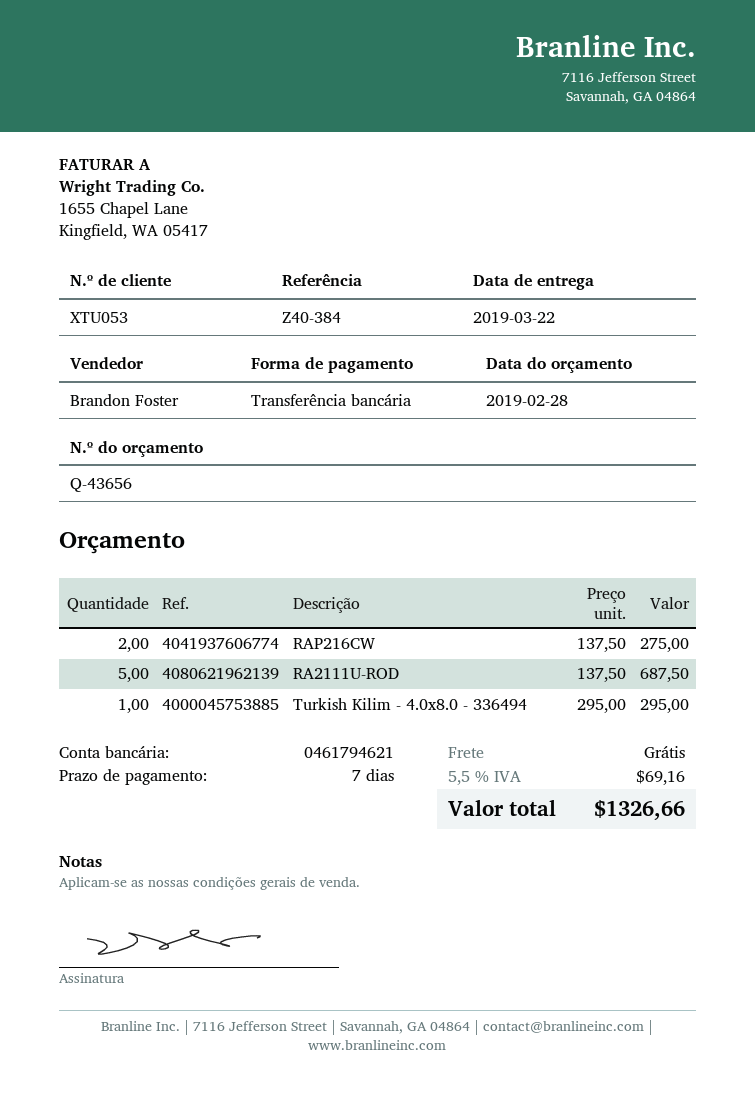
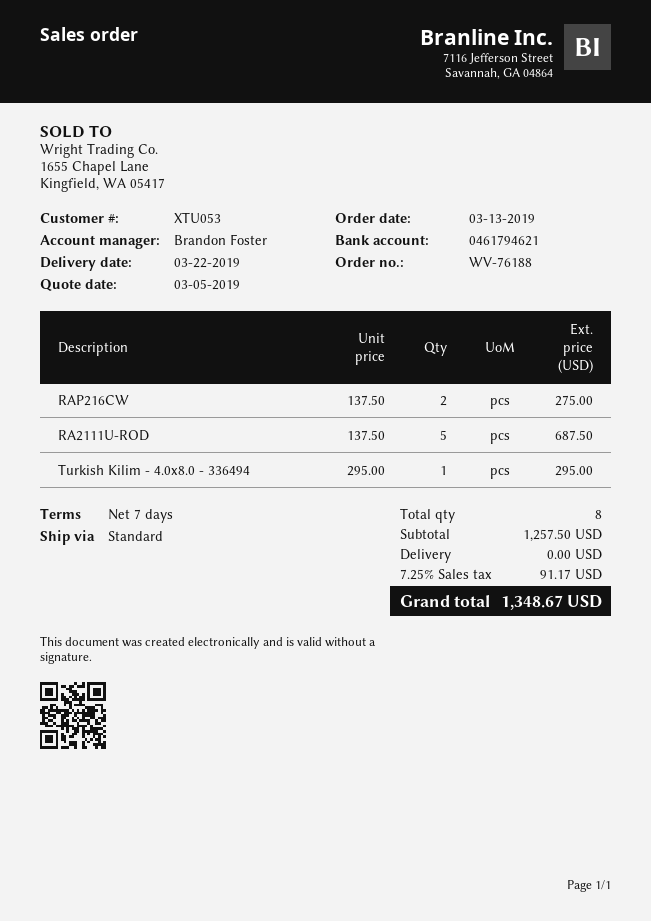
quote date: 2019-02-28 -> 2019-03-05
tax: 5.5% = 69.16 -> 7.25% = 91.17
total: 1326.66 -> 1348.67

